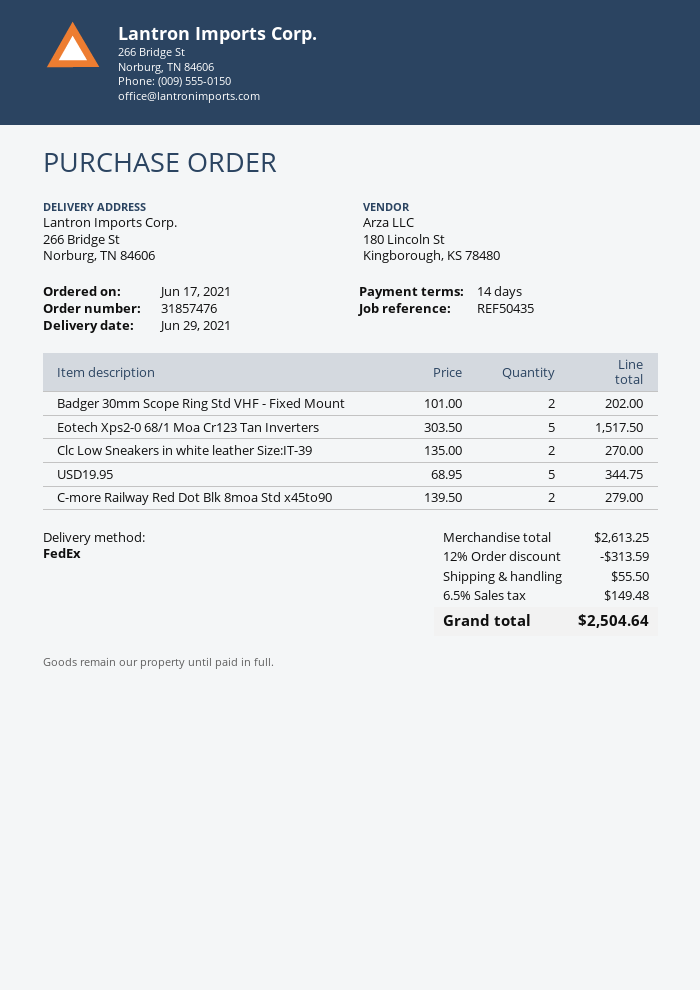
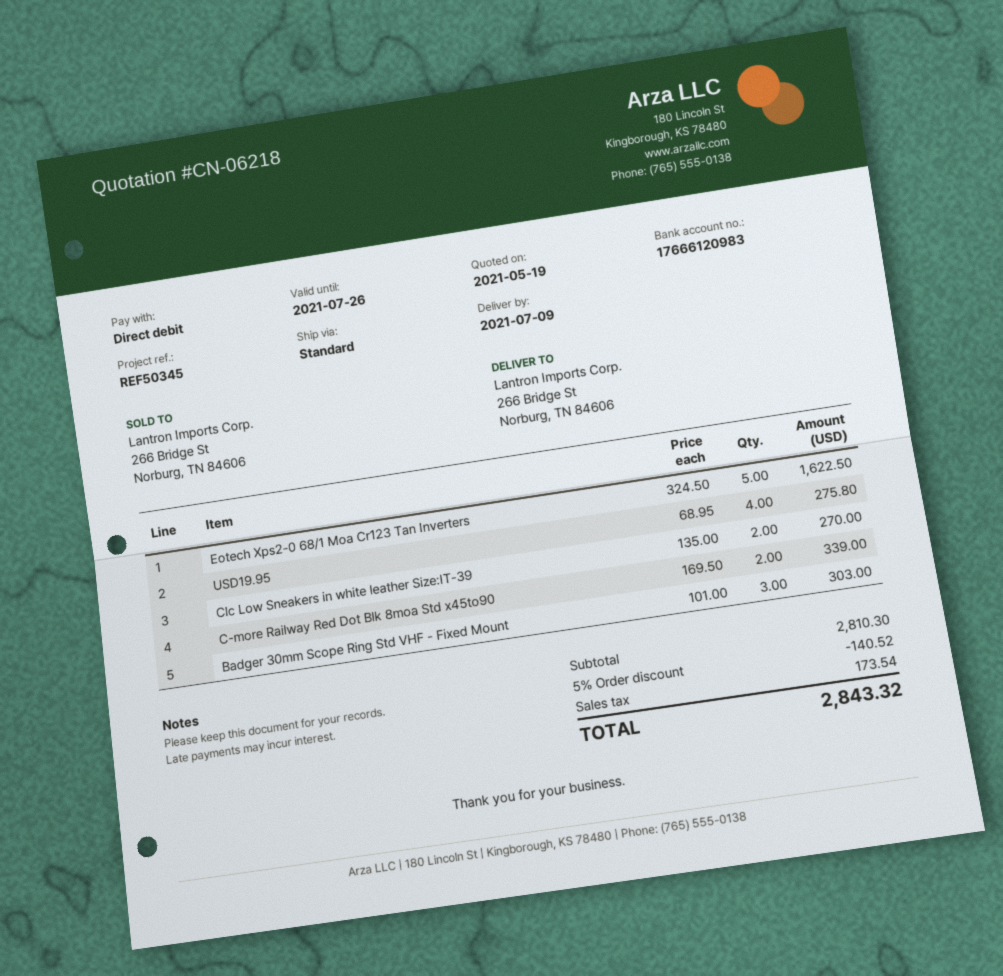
delivery date: 2021-06-29 -> 2021-07-09
reference: REF50435 -> REF50345
shipping method: FedEx -> standard
Badger 30mm Scope Ring Std VHF - Fixed Mount: 2 x 101.00 = 202.00 -> 3 x 101.00 = 303.00
Eotech Xps2-0 68/1 Moa Cr123 Tan Inverters: 5 x 303.50 = 1517.50 -> 5 x 324.50 = 1622.50
USD19.95: 5 x 68.95 = 344.75 -> 4 x 68.95 = 275.80
C-more Railway Red Dot Blk 8moa Std x45to90: 2 x 139.50 = 279.00 -> 2 x 169.50 = 339.00
subtotal: 2613.25 -> 2810.30
discount: 12% = 313.59 -> 5% = 140.52
shipping: 55.50 -> none
tax: 149.48 -> 173.54
total: 2504.64 -> 2843.32

